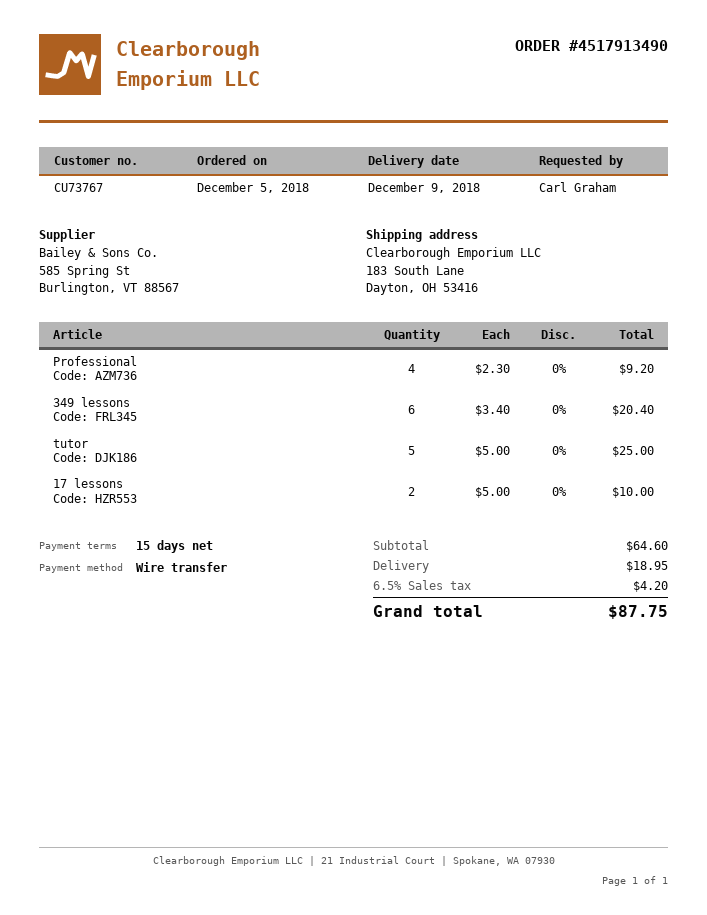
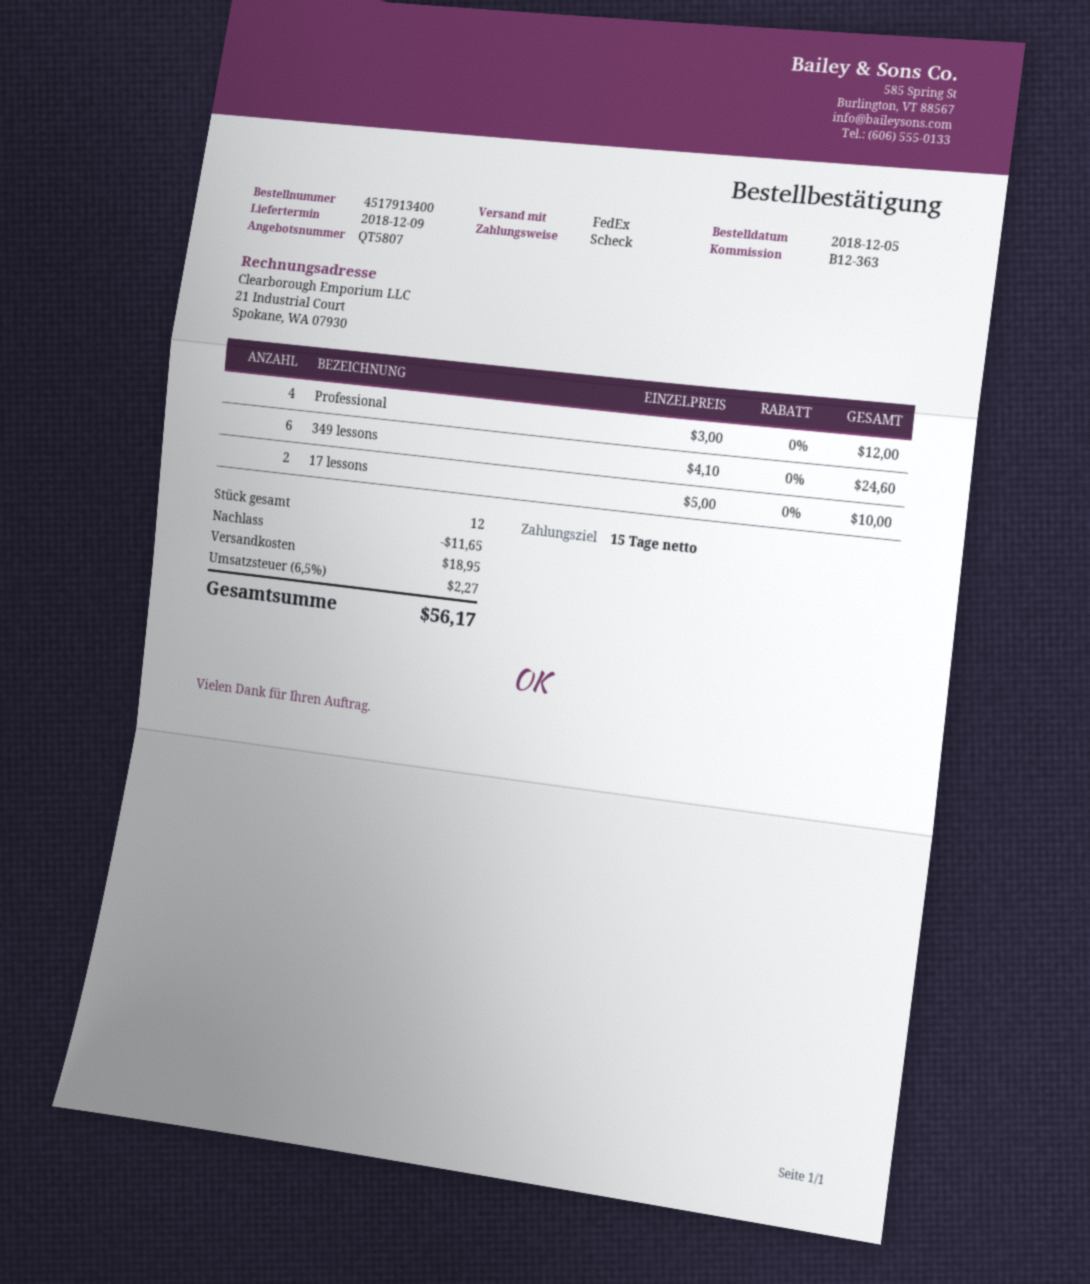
order number: 4517913490 -> 4517913400
payment method: bank transfer -> cheque
Professional: 4 x 2.30 = 9.20 -> 4 x 3.00 = 12.00
349 lessons: 6 x 3.40 = 20.40 -> 6 x 4.10 = 24.60
tutor: 5 x 5.00 = 25.00 -> none
discount: none -> 11.65
tax: 6.5% = 4.20 -> 6.5% = 2.27
total: 87.75 -> 56.17

